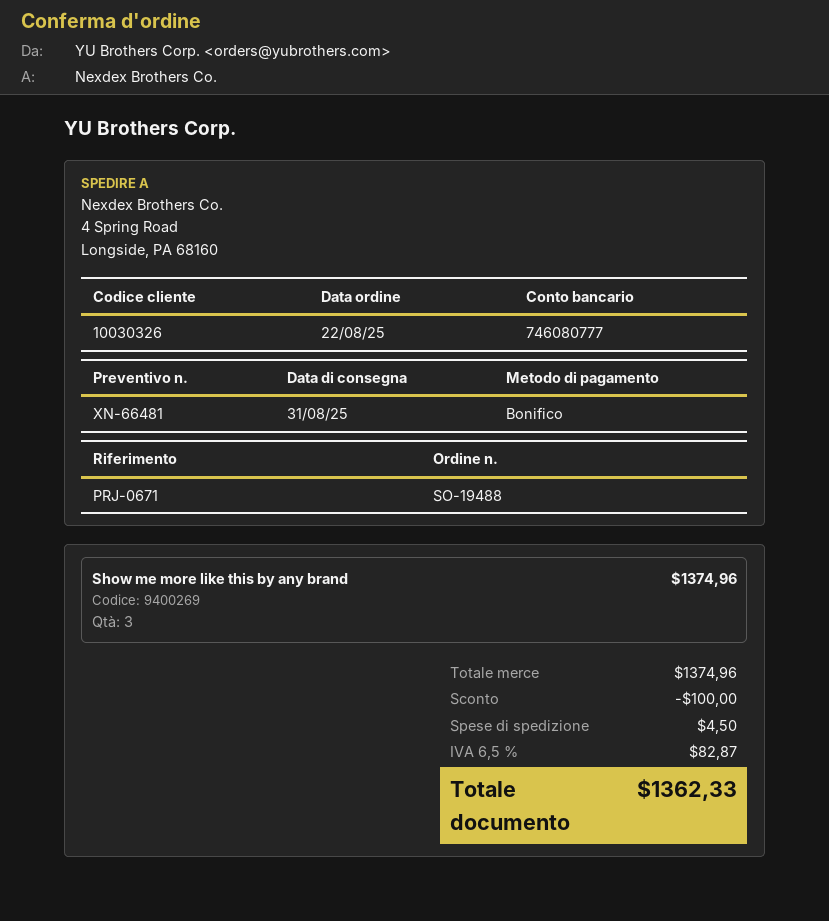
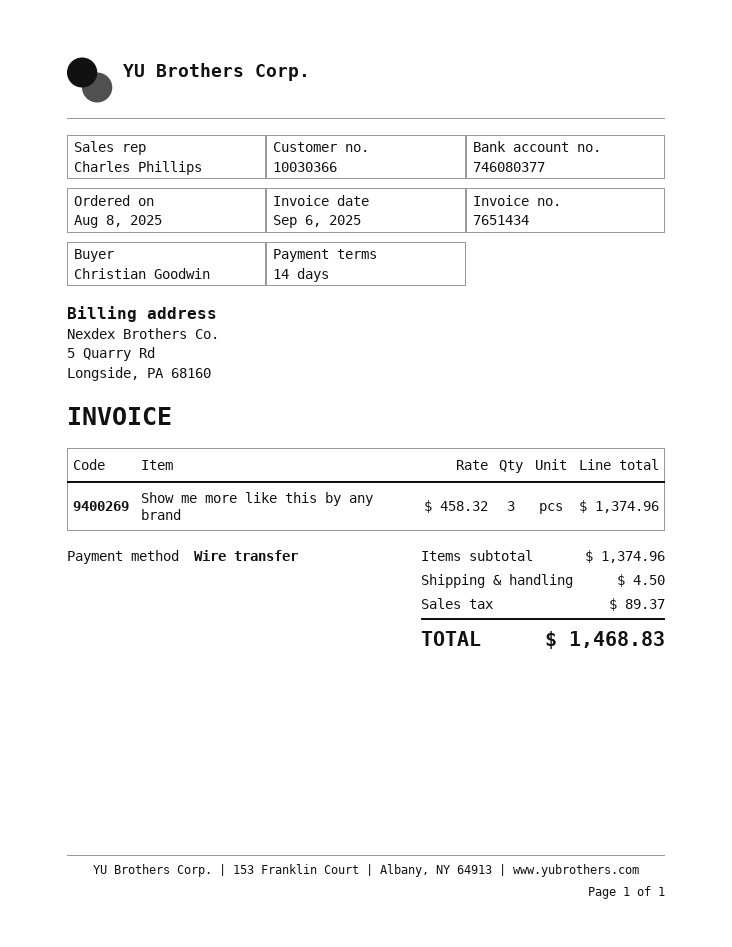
order date: 2025-08-22 -> 2025-08-08
customer number: 10030326 -> 10030366
bank account: 746080777 -> 746080377
discount: 100.00 -> none
tax: 82.87 -> 89.37
total: 1362.33 -> 1468.83

